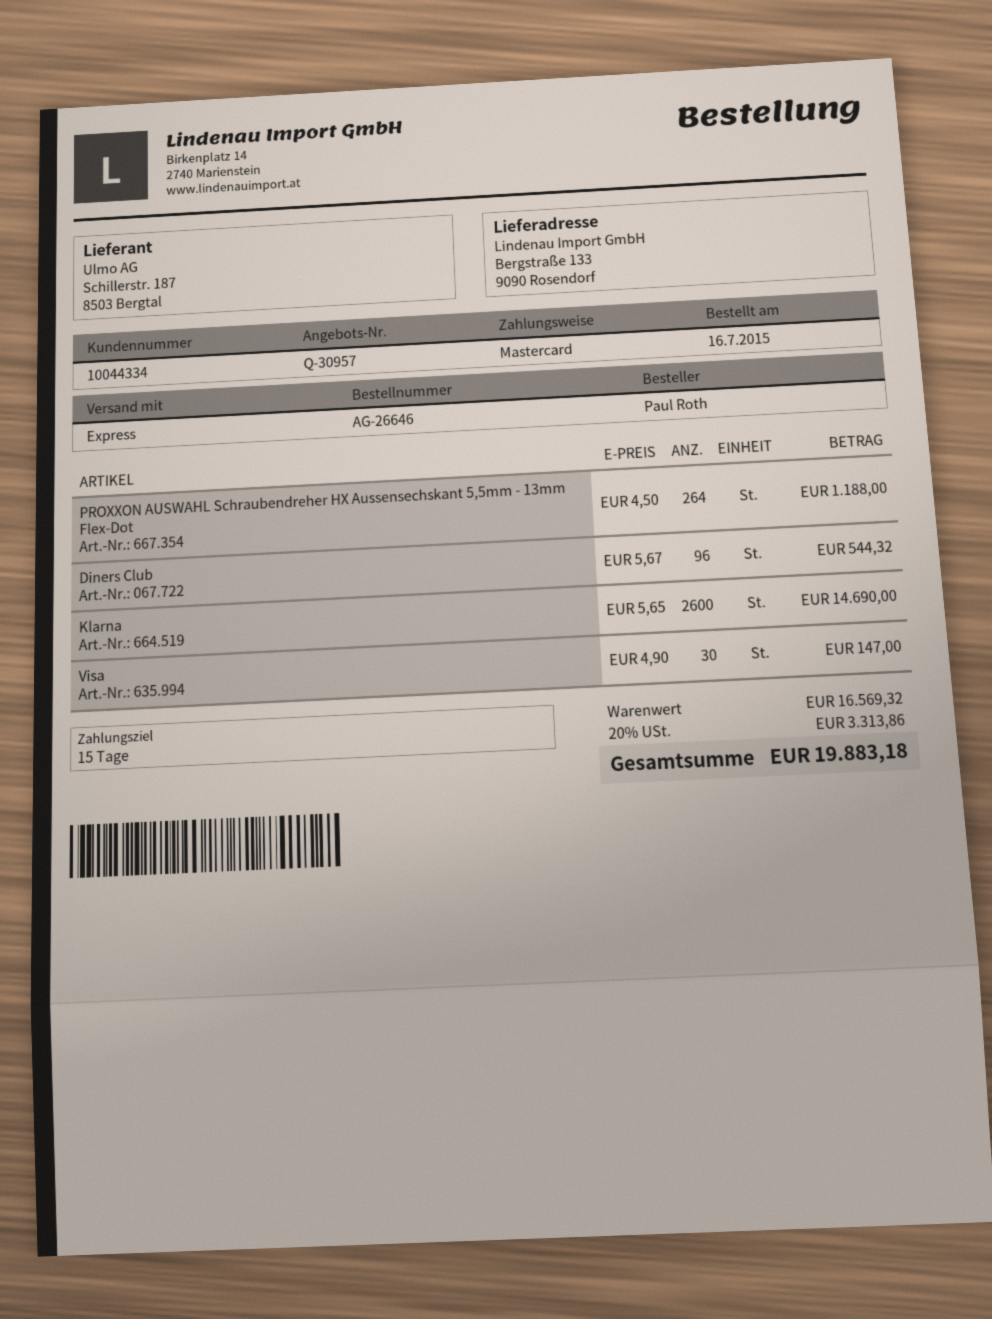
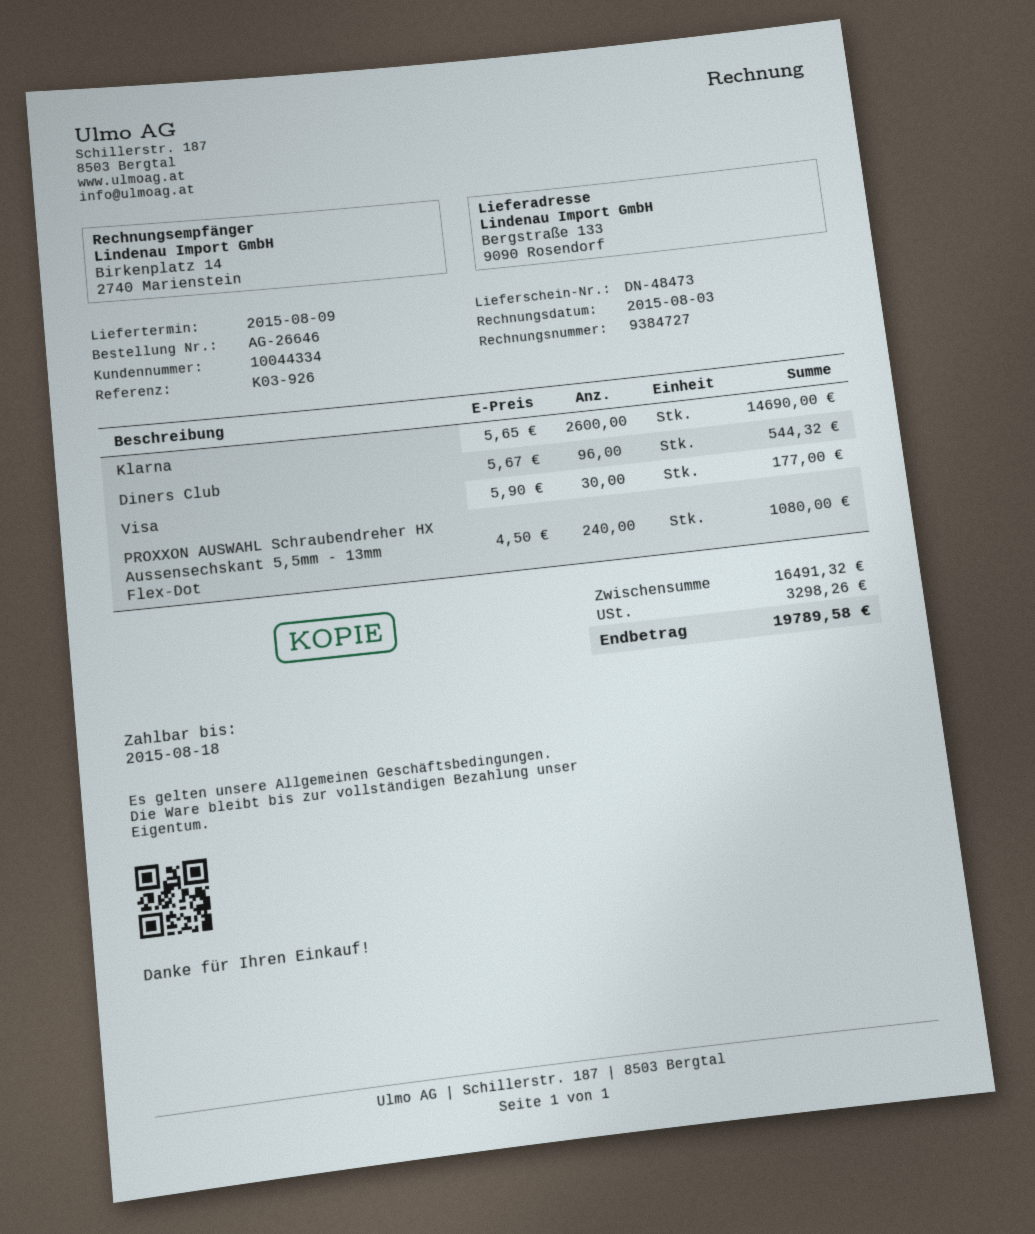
PROXXON AUSWAHL Schraubendreher HX Aussensechskant 5,5mm - 13mm Flex-Dot: 264 x 4.50 = 1188.00 -> 240 x 4.50 = 1080.00
Visa: 30 x 4.90 = 147.00 -> 30 x 5.90 = 177.00
subtotal: 16569.32 -> 16491.32
tax: 3313.86 -> 3298.26
total: 19883.18 -> 19789.58

